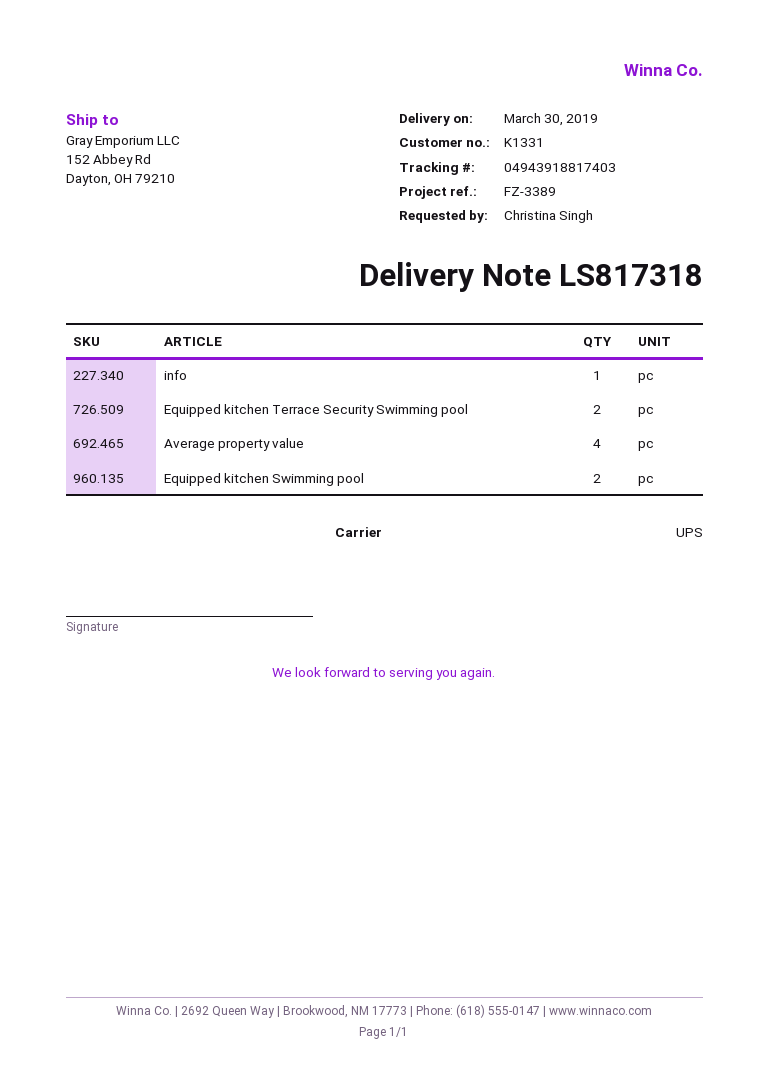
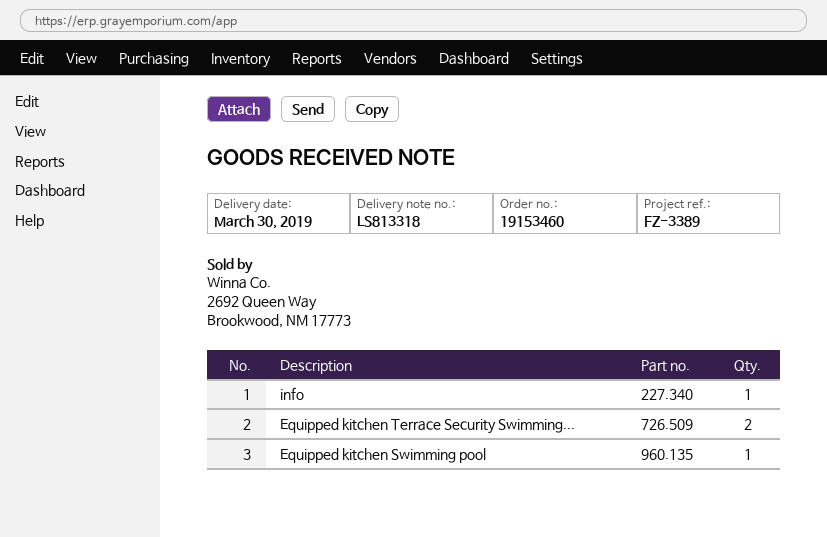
delivery note number: LS817318 -> LS813318
Average property value: 4 -> none
Equipped kitchen Swimming pool: 2 -> 1

